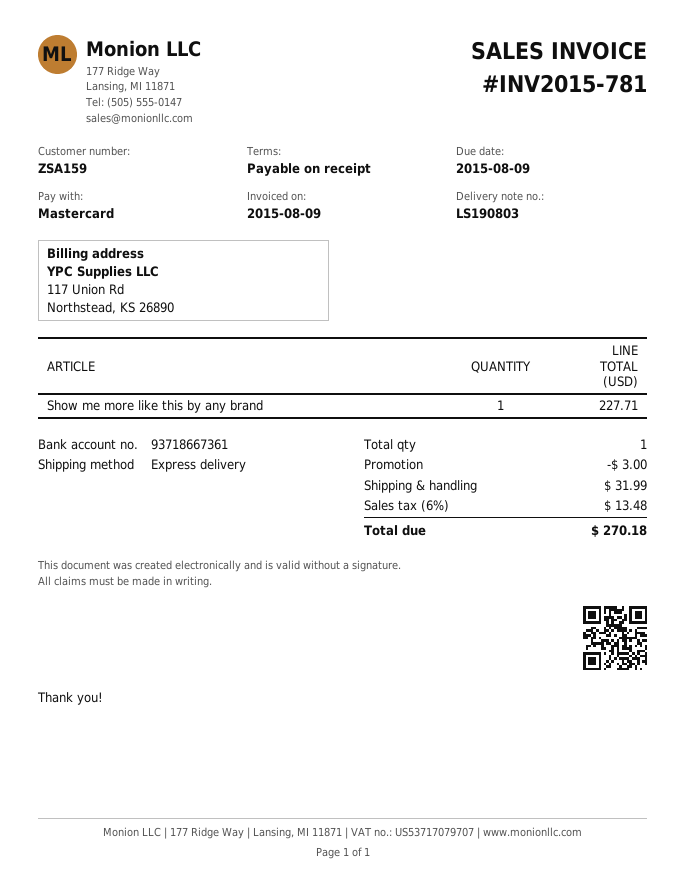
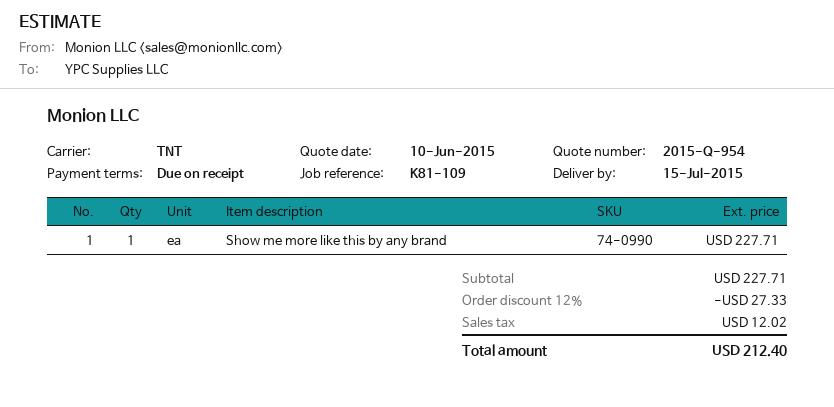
shipping method: express -> TNT
discount: 3.00 -> 27.33
shipping: 31.99 -> none
tax: 13.48 -> 12.02
total: 270.18 -> 212.40

